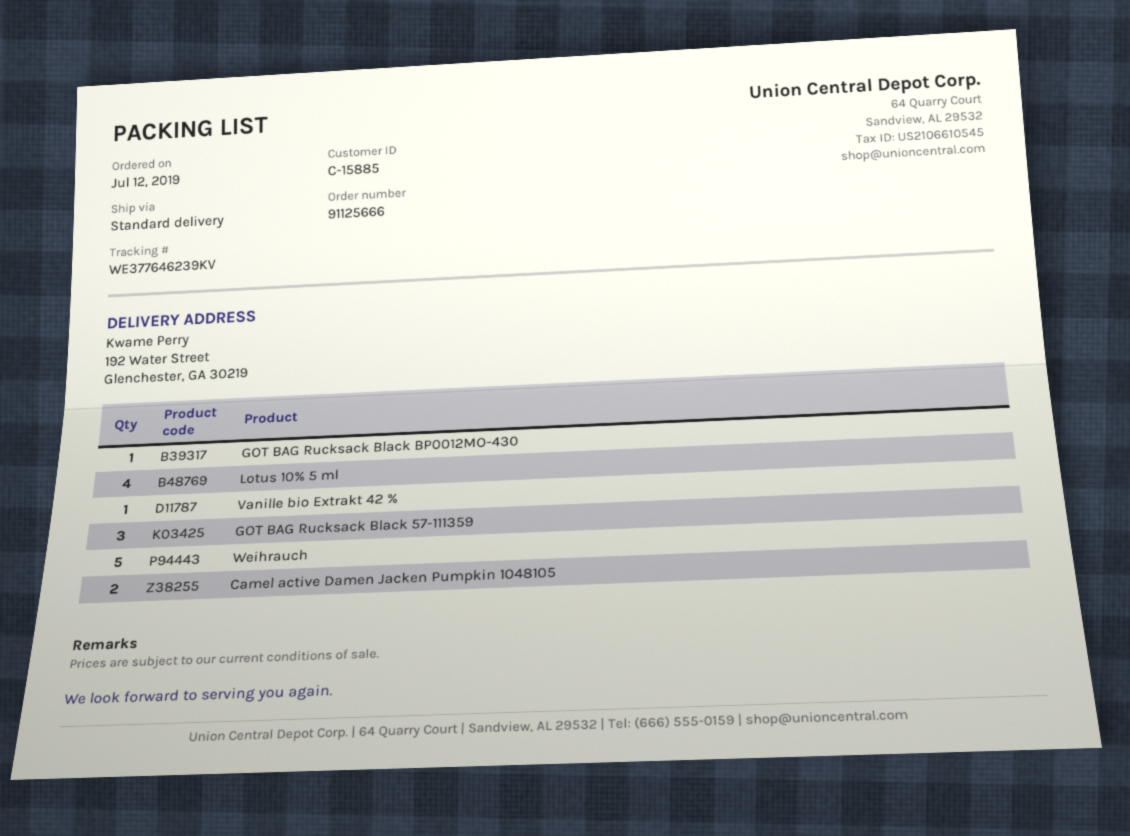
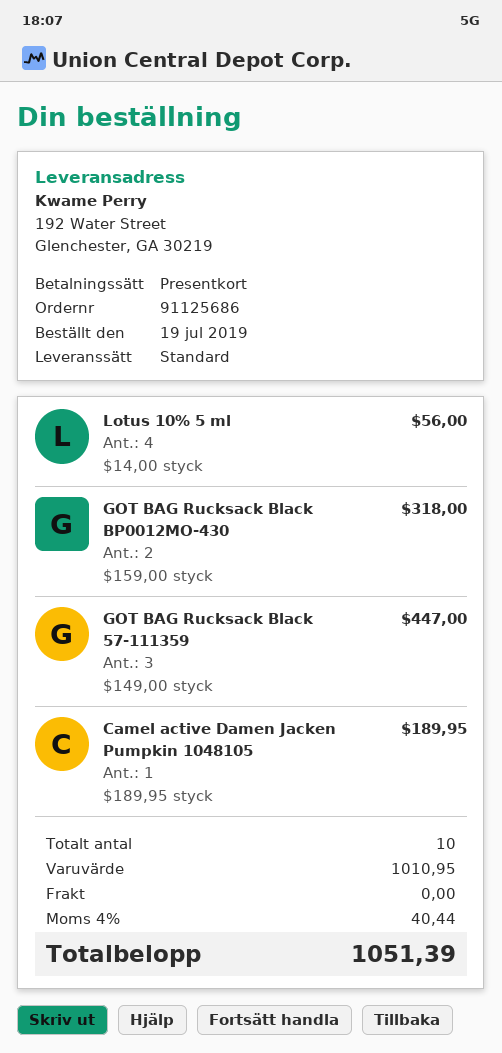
order number: 91125666 -> 91125686
order date: 2019-07-12 -> 2019-07-19
GOT BAG Rucksack Black BP0012MO-430: 1 -> 2
Vanille bio Extrakt 42 %: 1 -> none
Weihrauch: 5 -> none
Camel active Damen Jacken Pumpkin 1048105: 2 -> 1

